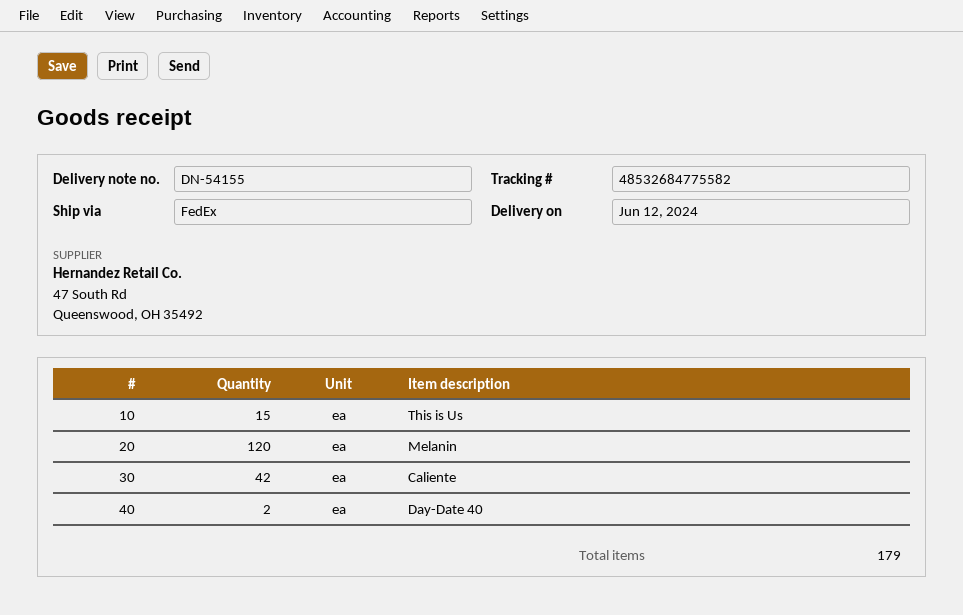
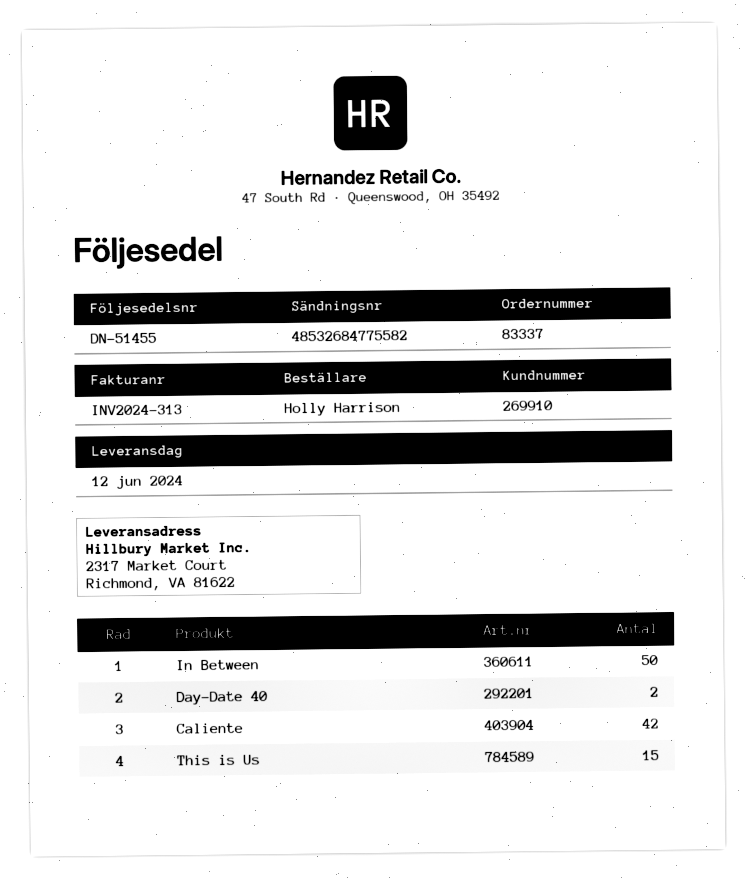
delivery note number: DN-54155 -> DN-51455
Melanin: 120 -> none
In Between: none -> 50

